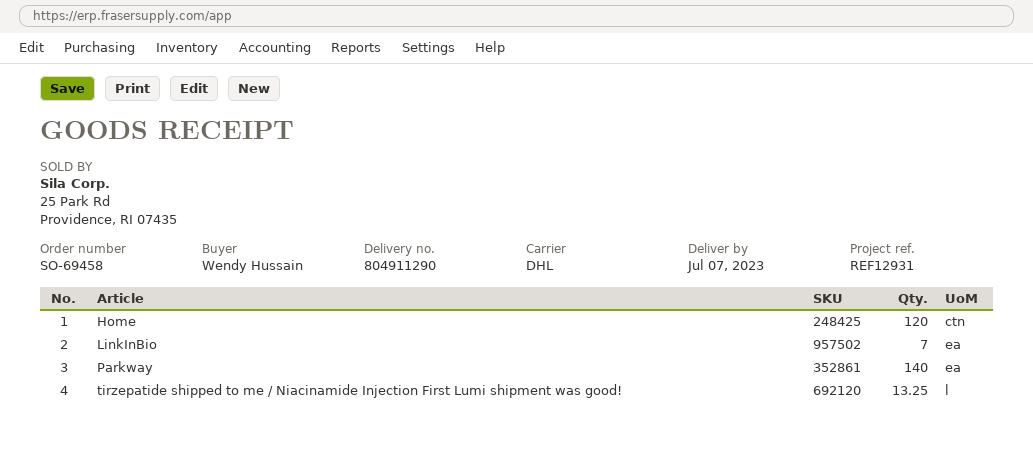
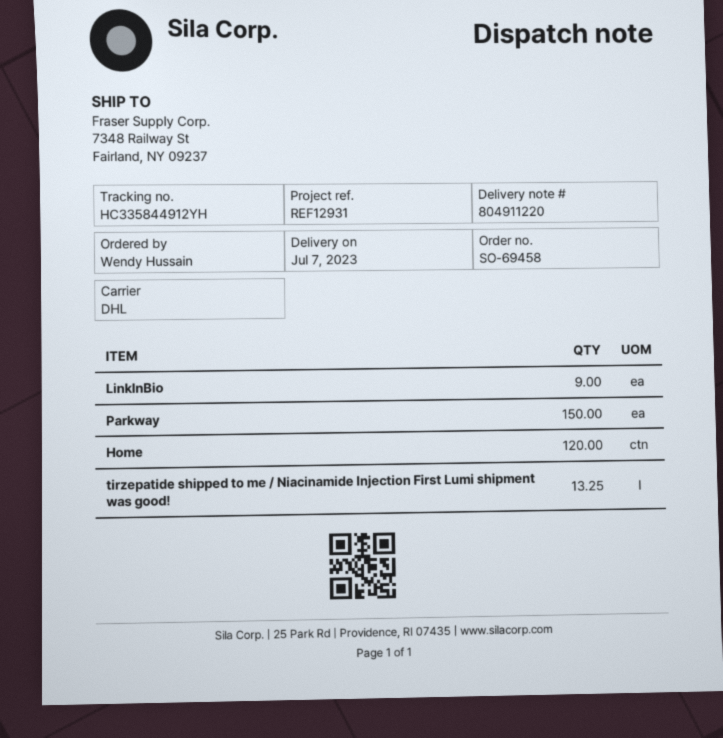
delivery note number: 804911290 -> 804911220
LinkInBio: 7 -> 9
Parkway: 140 -> 150

